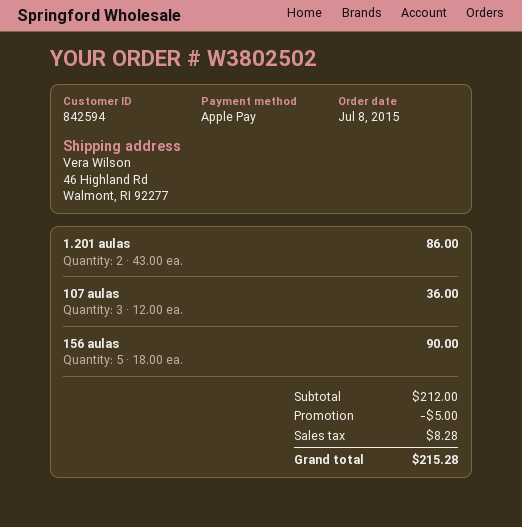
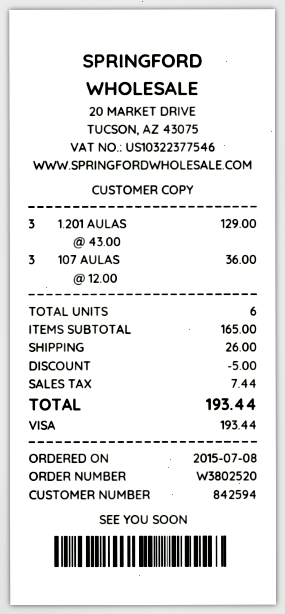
order number: W3802502 -> W3802520
payment method: Apple Pay -> Visa
1.201 aulas: 2 x 43.00 = 86.00 -> 3 x 43.00 = 129.00
156 aulas: 5 x 18.00 = 90.00 -> none
subtotal: 212.00 -> 165.00
shipping: none -> 26.00
tax: 8.28 -> 7.44
total: 215.28 -> 193.44

